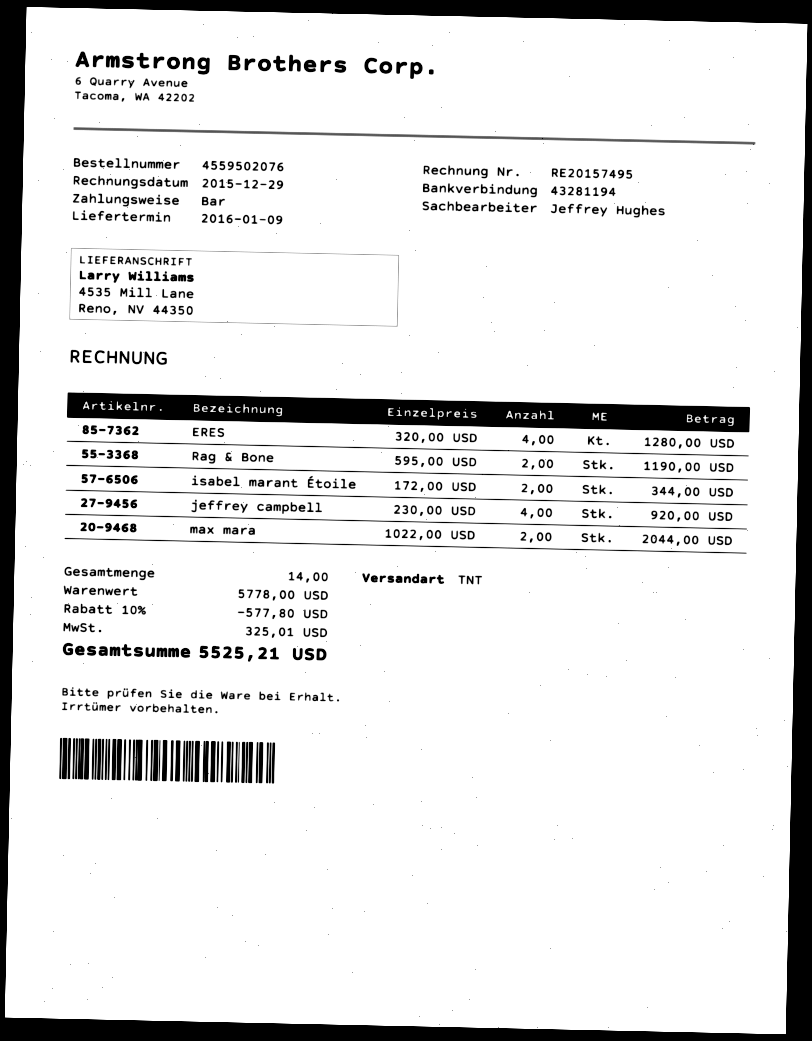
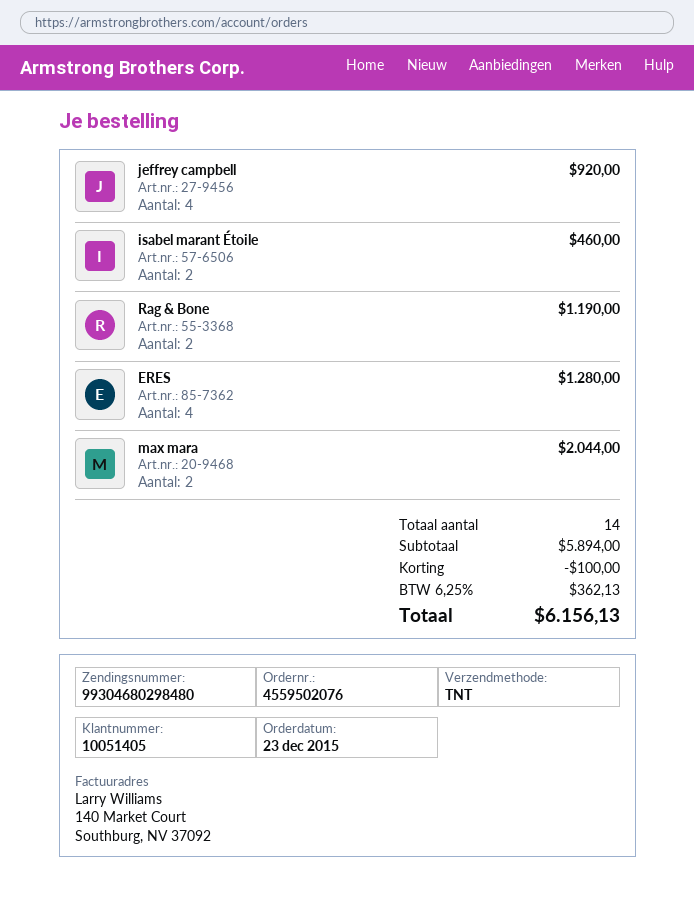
isabel marant Étoile: 2 for 344.00 -> 2 for 460.00
subtotal: 5778.00 -> 5894.00
discount: 577.80 -> 100.00
tax: 325.01 -> 362.13
total: 5525.21 -> 6156.13

